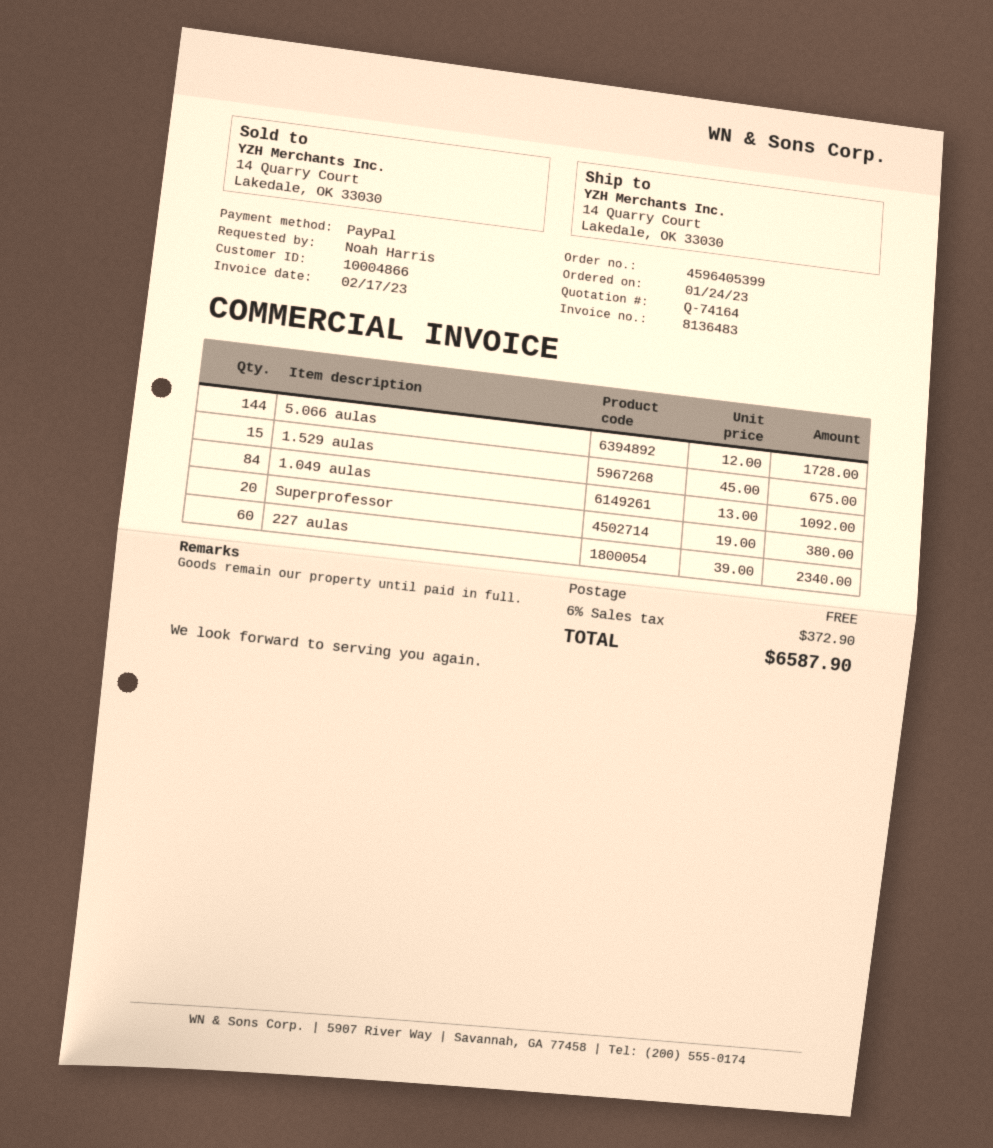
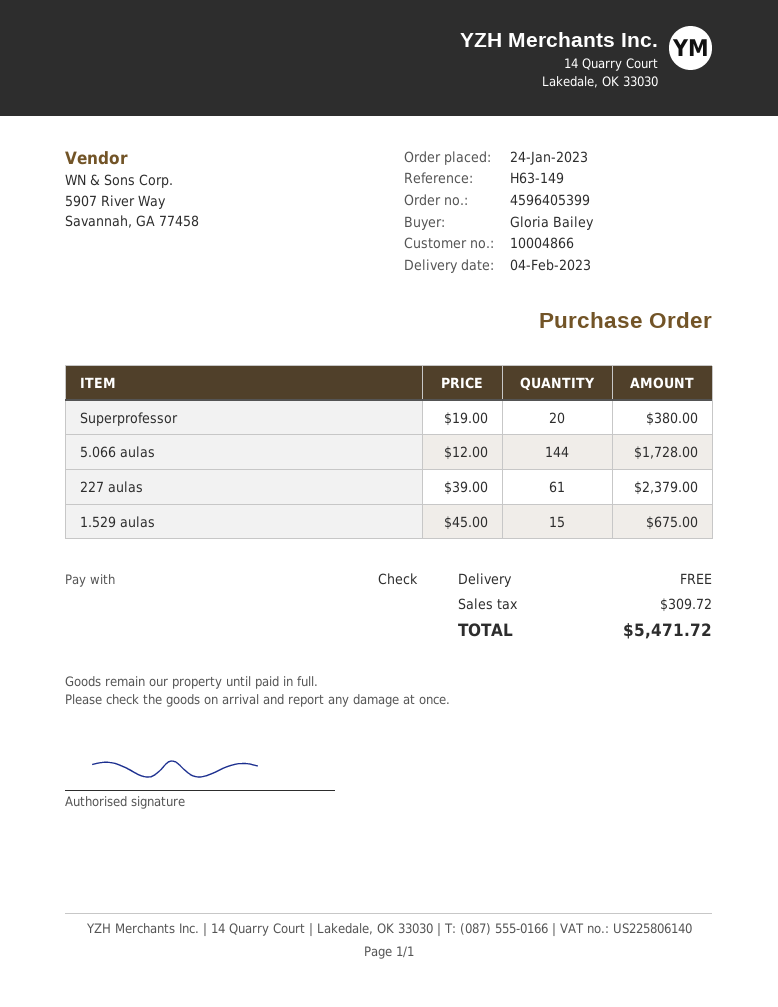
ordered by: Noah Harris -> Gloria Bailey
payment method: PayPal -> cheque
1.049 aulas: 84 x 13.00 = 1092.00 -> none
227 aulas: 60 x 39.00 = 2340.00 -> 61 x 39.00 = 2379.00
tax: 372.90 -> 309.72
total: 6587.90 -> 5471.72

